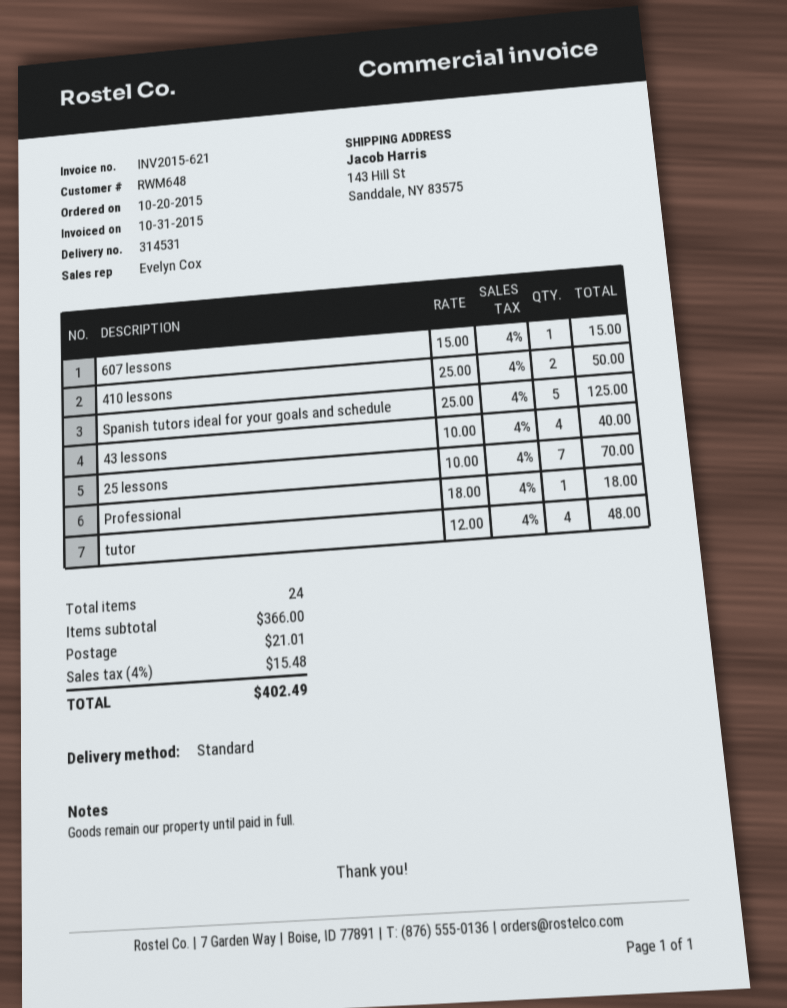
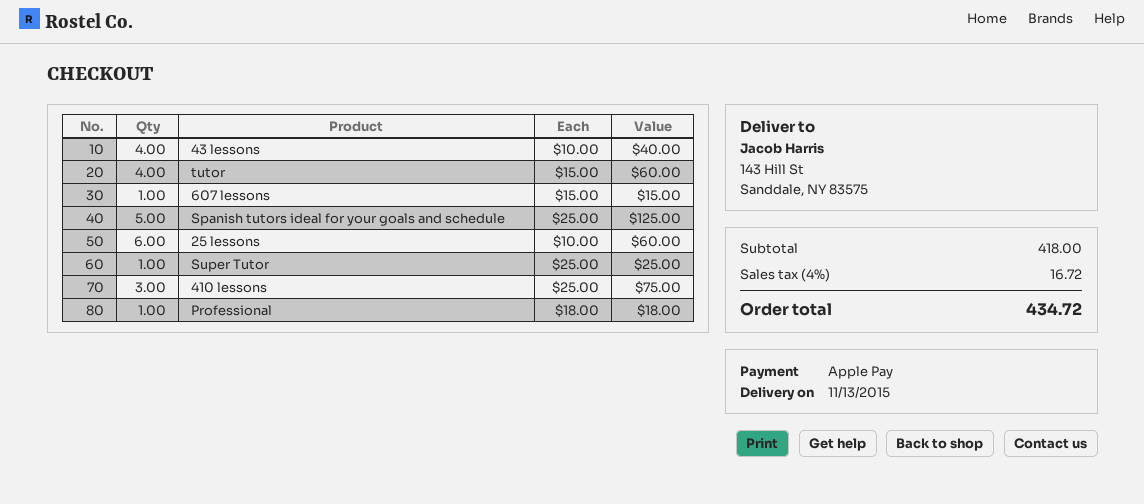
410 lessons: 2 x 25.00 = 50.00 -> 3 x 25.00 = 75.00
25 lessons: 7 x 10.00 = 70.00 -> 6 x 10.00 = 60.00
tutor: 4 x 12.00 = 48.00 -> 4 x 15.00 = 60.00
Super Tutor: none -> 1 x 25.00 = 25.00
subtotal: 366.00 -> 418.00
shipping: 21.01 -> none
tax: 4% = 15.48 -> 4% = 16.72
total: 402.49 -> 434.72

